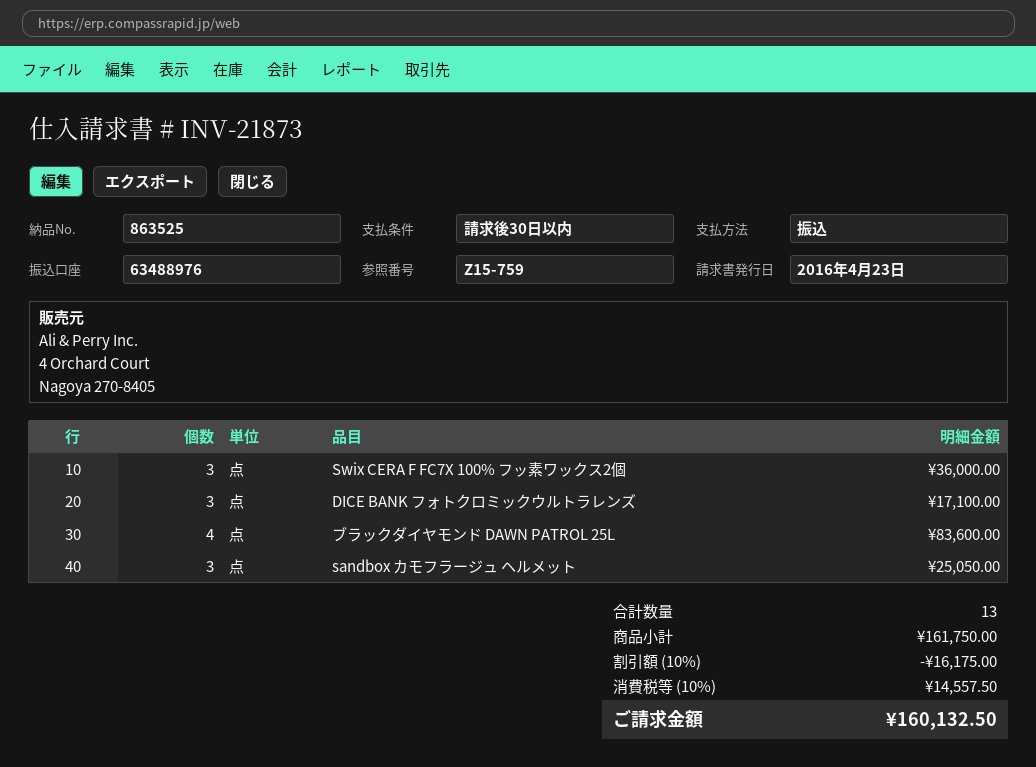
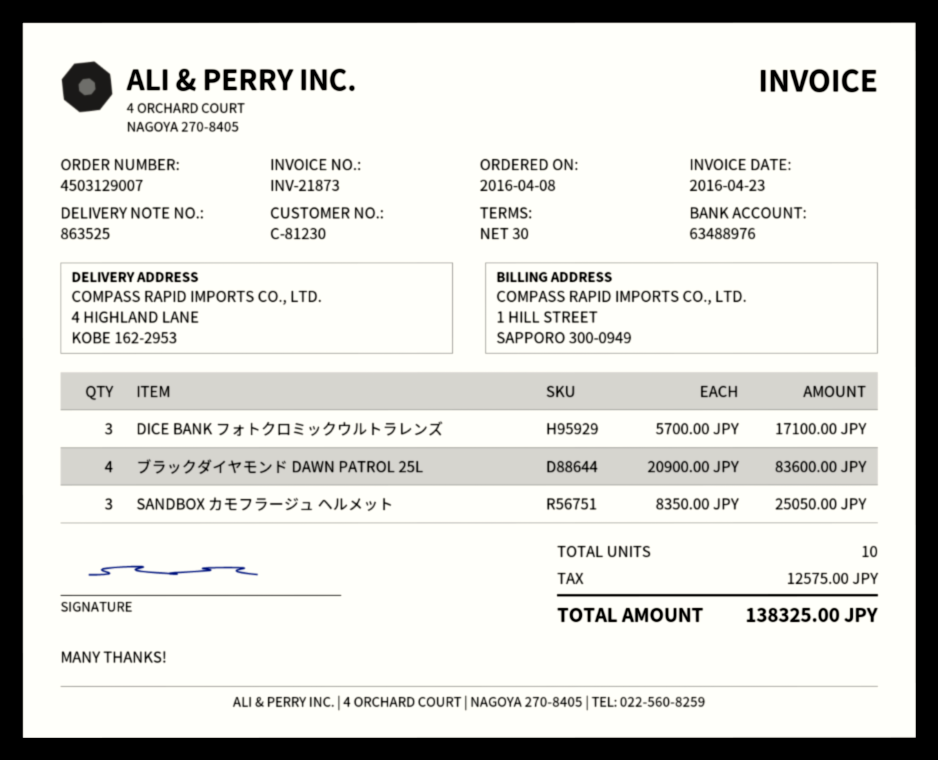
Swix CERA F FC7X 100% フッ素ワックス2個: 3 for 36000.00 -> none
total quantity: 13 -> 10
discount: 10% = 16175.00 -> none
tax: 14557.50 -> 12575.00
total: 160132.50 -> 138325.00

